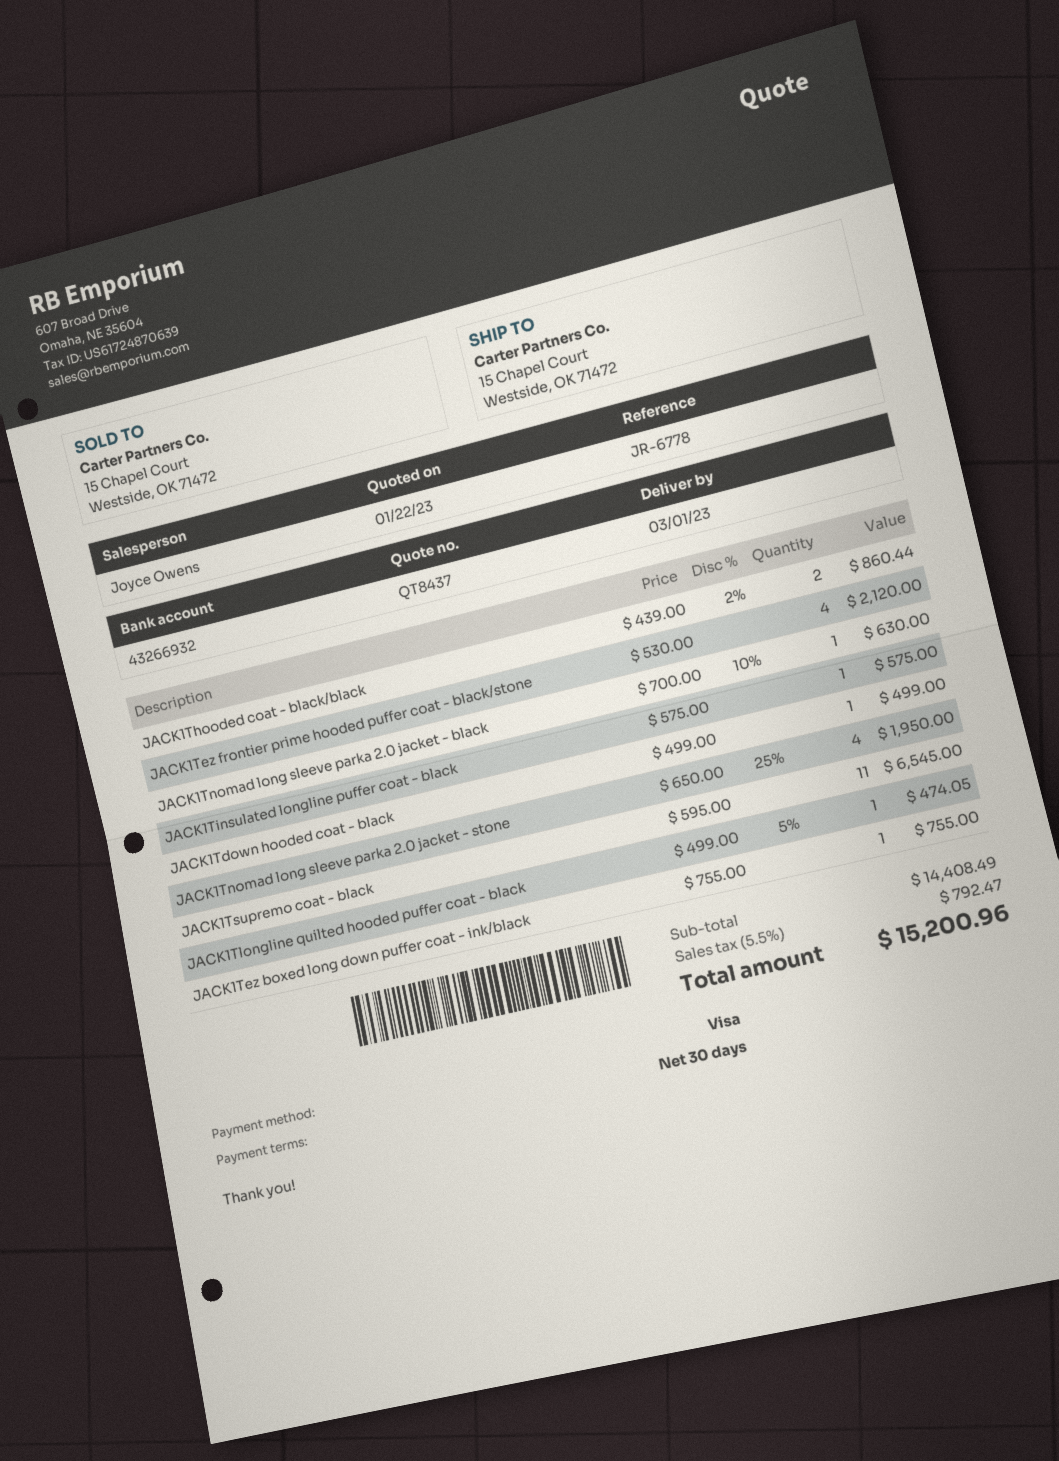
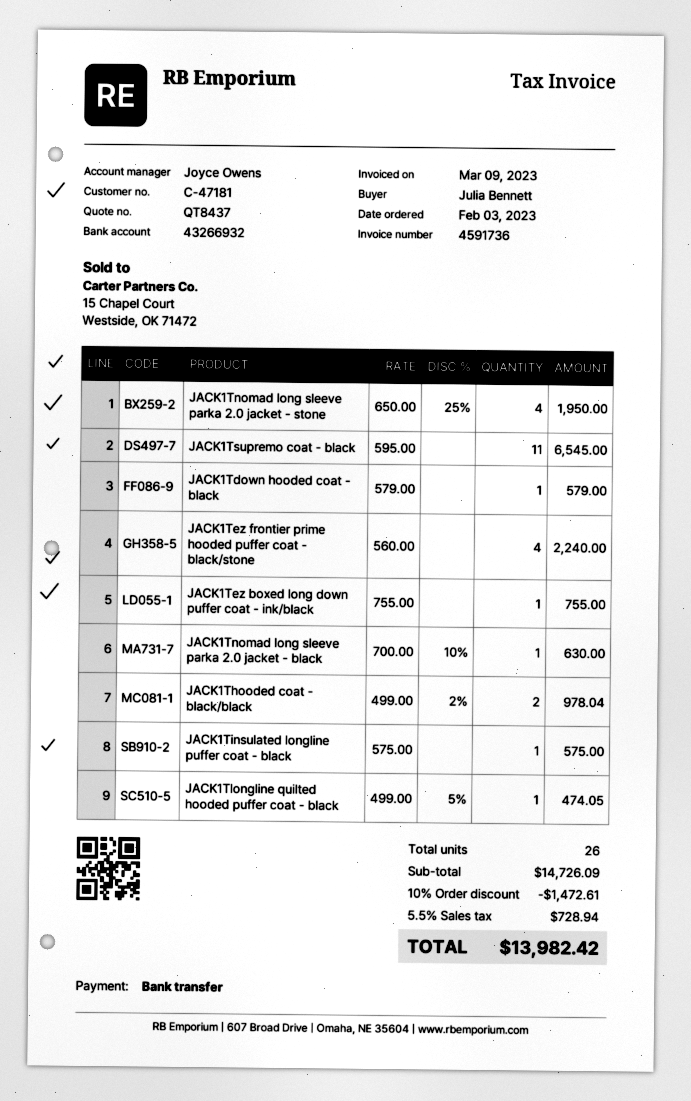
payment method: Visa -> bank transfer
JACK1Thooded coat - black/black: 2 x 439.00 - 2% = 860.44 -> 2 x 499.00 - 2% = 978.04
JACK1Tez frontier prime hooded puffer coat - black/stone: 4 x 530.00 = 2120.00 -> 4 x 560.00 = 2240.00
JACK1Tdown hooded coat - black: 1 x 499.00 = 499.00 -> 1 x 579.00 = 579.00
subtotal: 14408.49 -> 14726.09
discount: none -> 10% = 1472.61
tax: 5.5% = 792.47 -> 5.5% = 728.94
total: 15200.96 -> 13982.42

